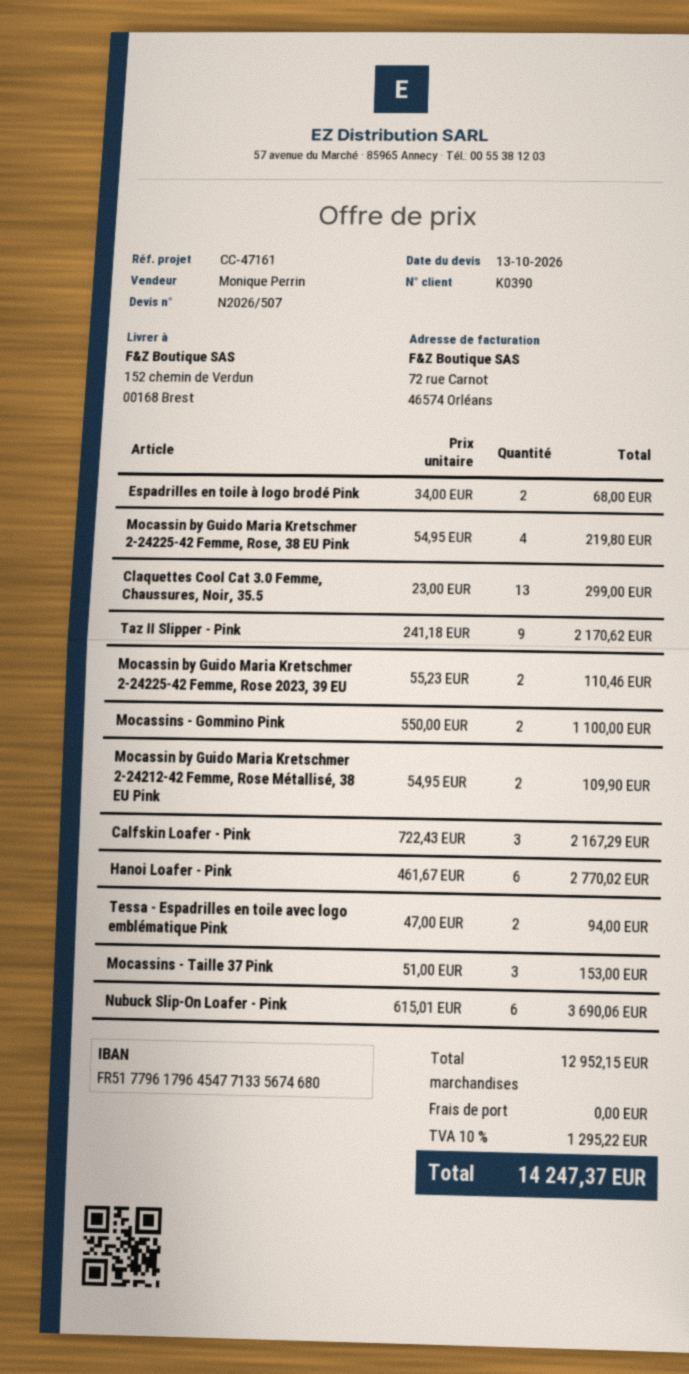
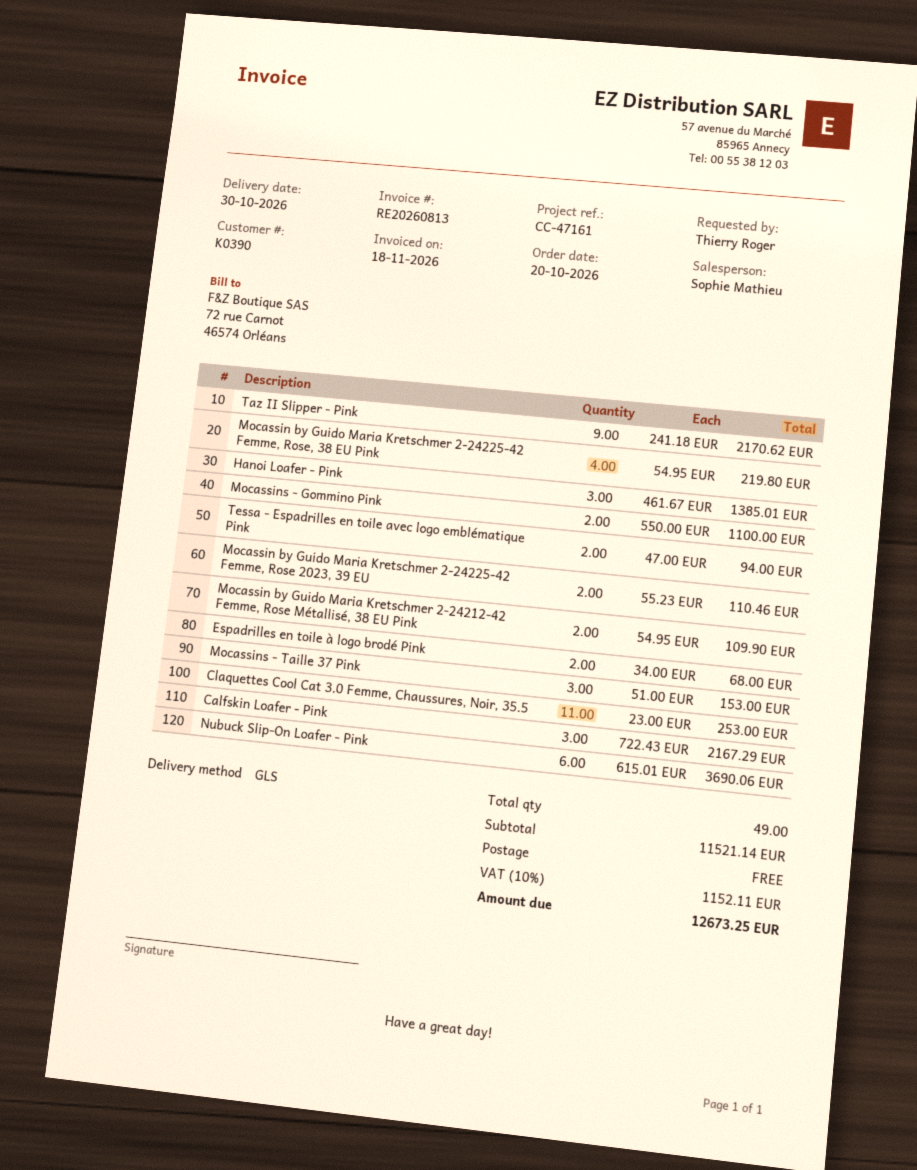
sales rep: Monique Perrin -> Sophie Mathieu
Claquettes Cool Cat 3.0 Femme, Chaussures, Noir, 35.5: 13 x 23.00 = 299.00 -> 11 x 23.00 = 253.00
Hanoi Loafer - Pink: 6 x 461.67 = 2770.02 -> 3 x 461.67 = 1385.01
subtotal: 12952.15 -> 11521.14
tax: 10% = 1295.22 -> 10% = 1152.11
total: 14247.37 -> 12673.25

